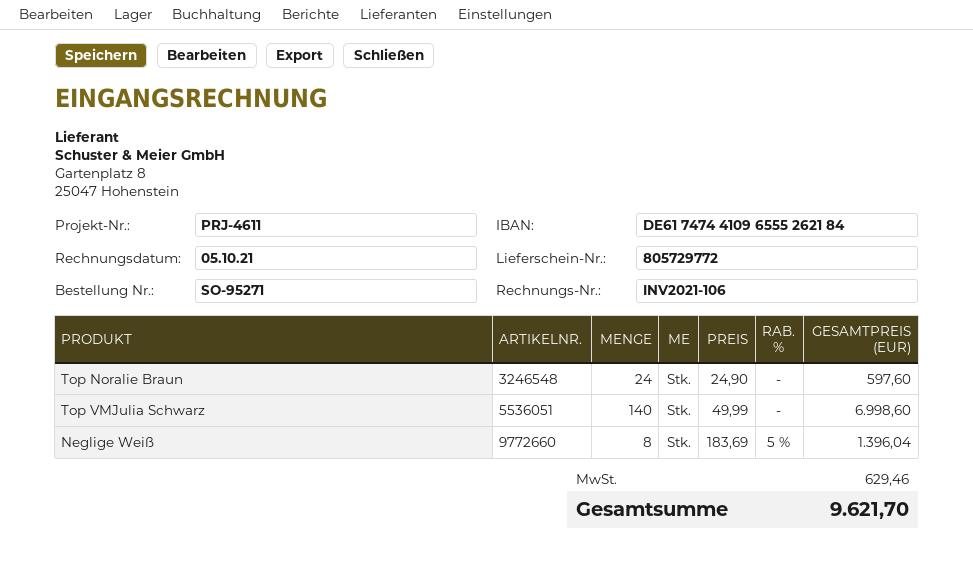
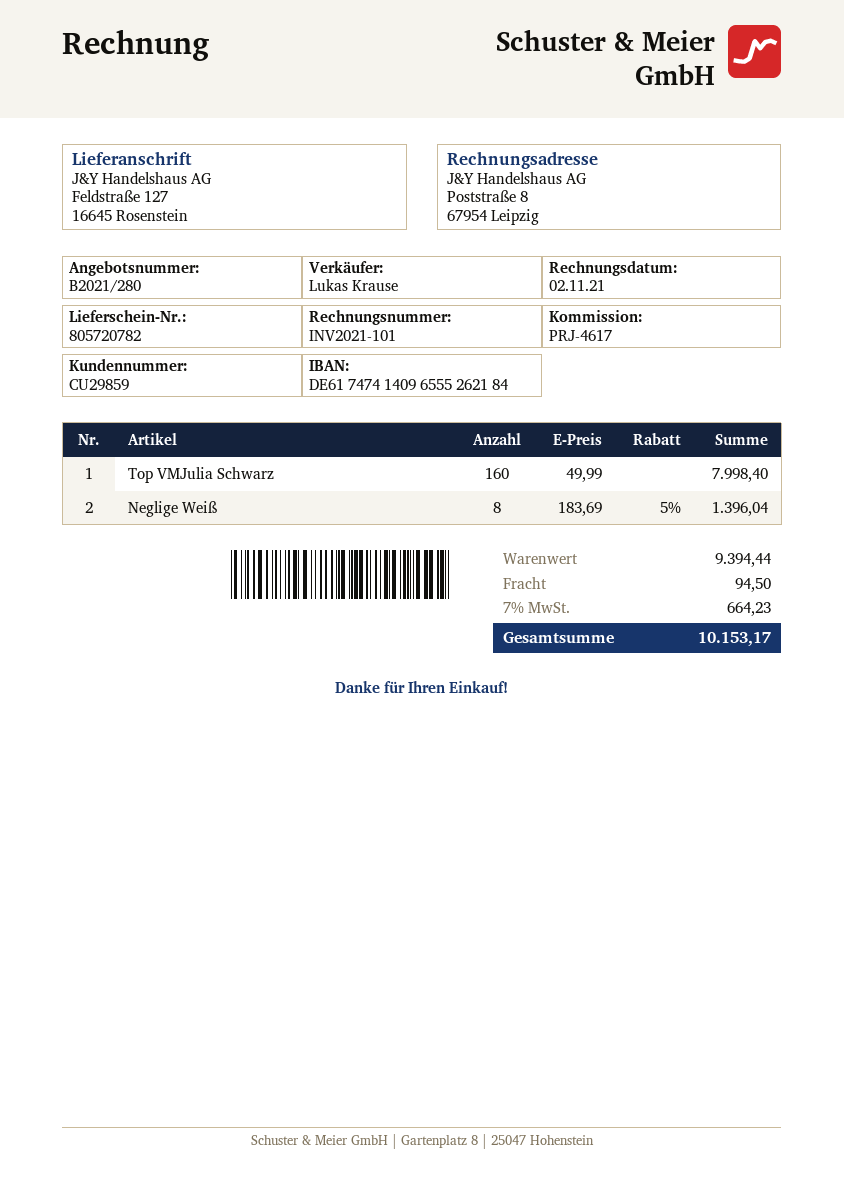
delivery note number: 805729772 -> 805720782
invoice number: INV2021-106 -> INV2021-101
invoice date: 2021-10-05 -> 2021-11-02
reference: PRJ-4611 -> PRJ-4617
bank account: DE61747441096555262184 -> DE61747414096555262184
Top Noralie Braun: 24 x 24.90 = 597.60 -> none
Top VMJulia Schwarz: 140 x 49.99 = 6998.60 -> 160 x 49.99 = 7998.40
shipping: none -> 94.50
tax: 629.46 -> 664.23
total: 9621.70 -> 10153.17

